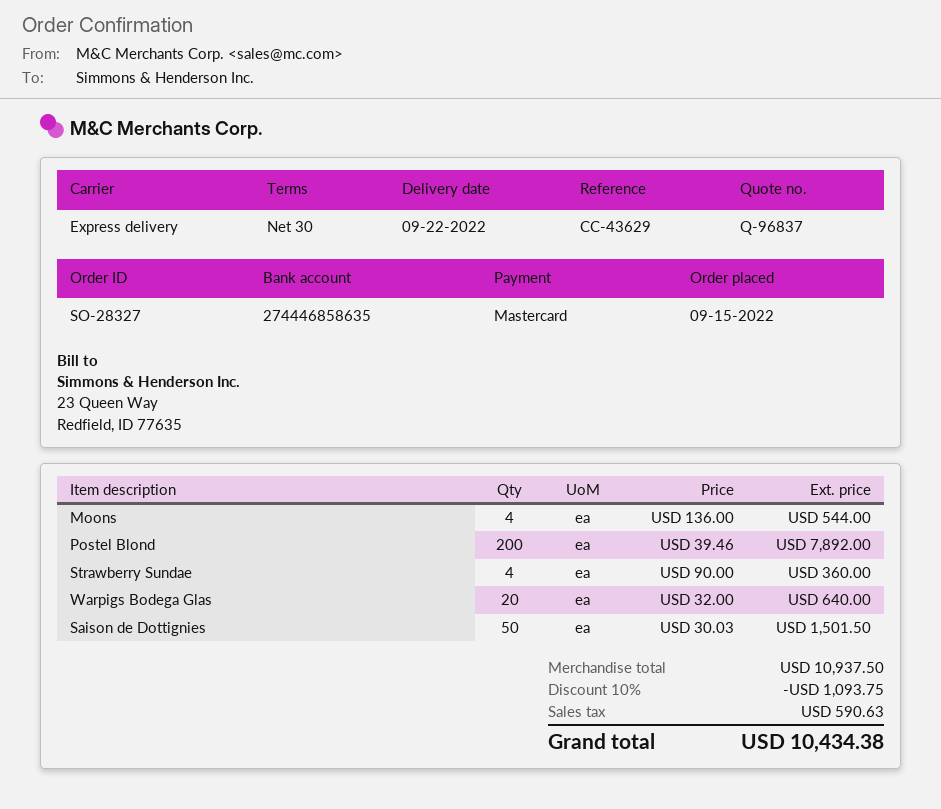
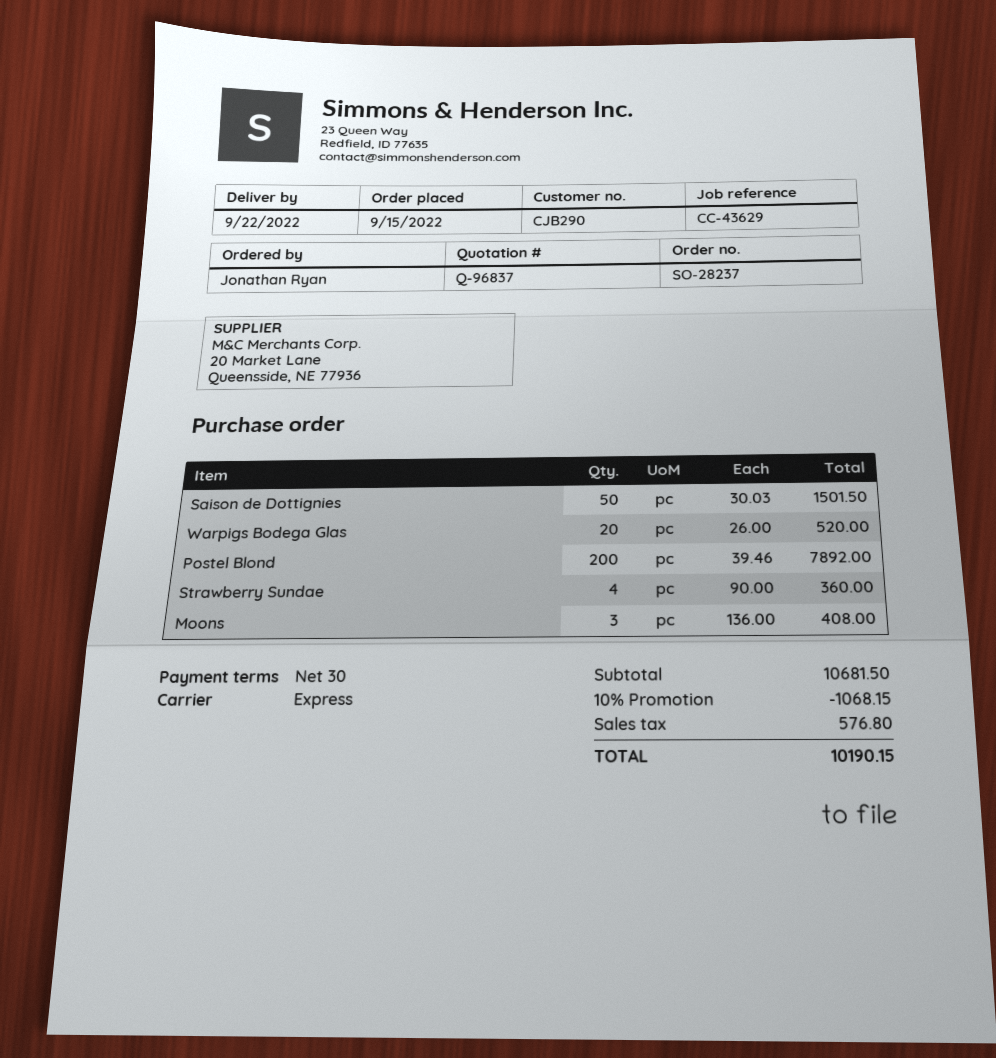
order number: SO-28327 -> SO-28237
Moons: 4 x 136.00 = 544.00 -> 3 x 136.00 = 408.00
Warpigs Bodega Glas: 20 x 32.00 = 640.00 -> 20 x 26.00 = 520.00
subtotal: 10937.50 -> 10681.50
discount: 10% = 1093.75 -> 10% = 1068.15
tax: 590.63 -> 576.80
total: 10434.38 -> 10190.15

